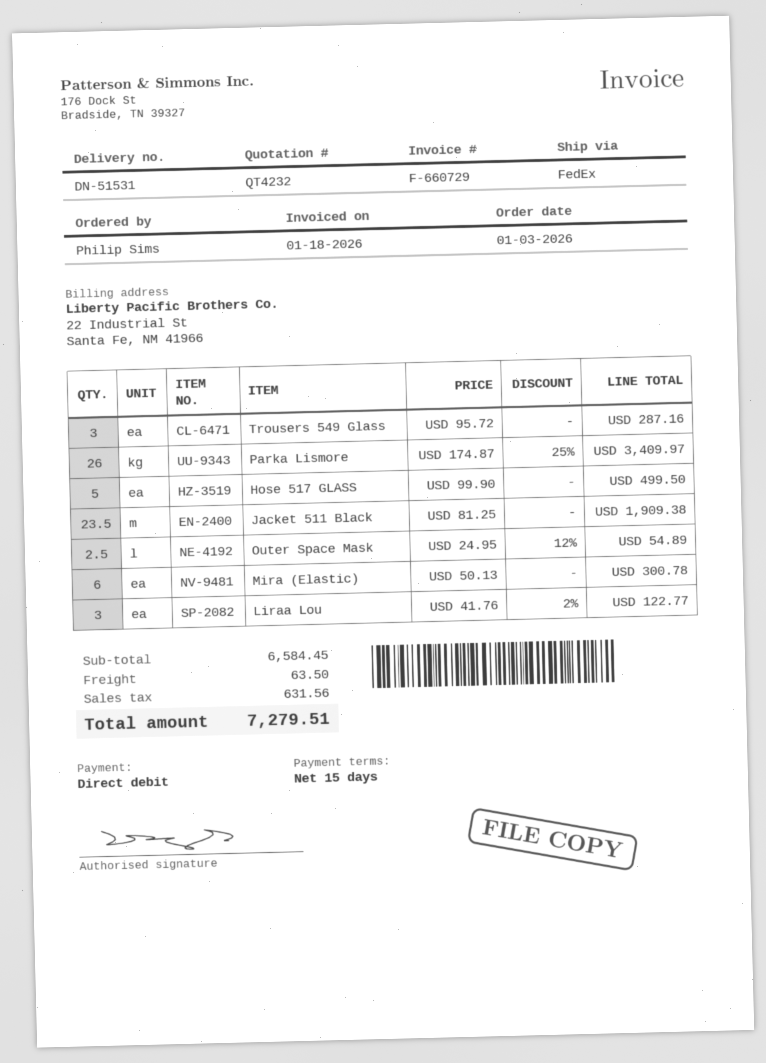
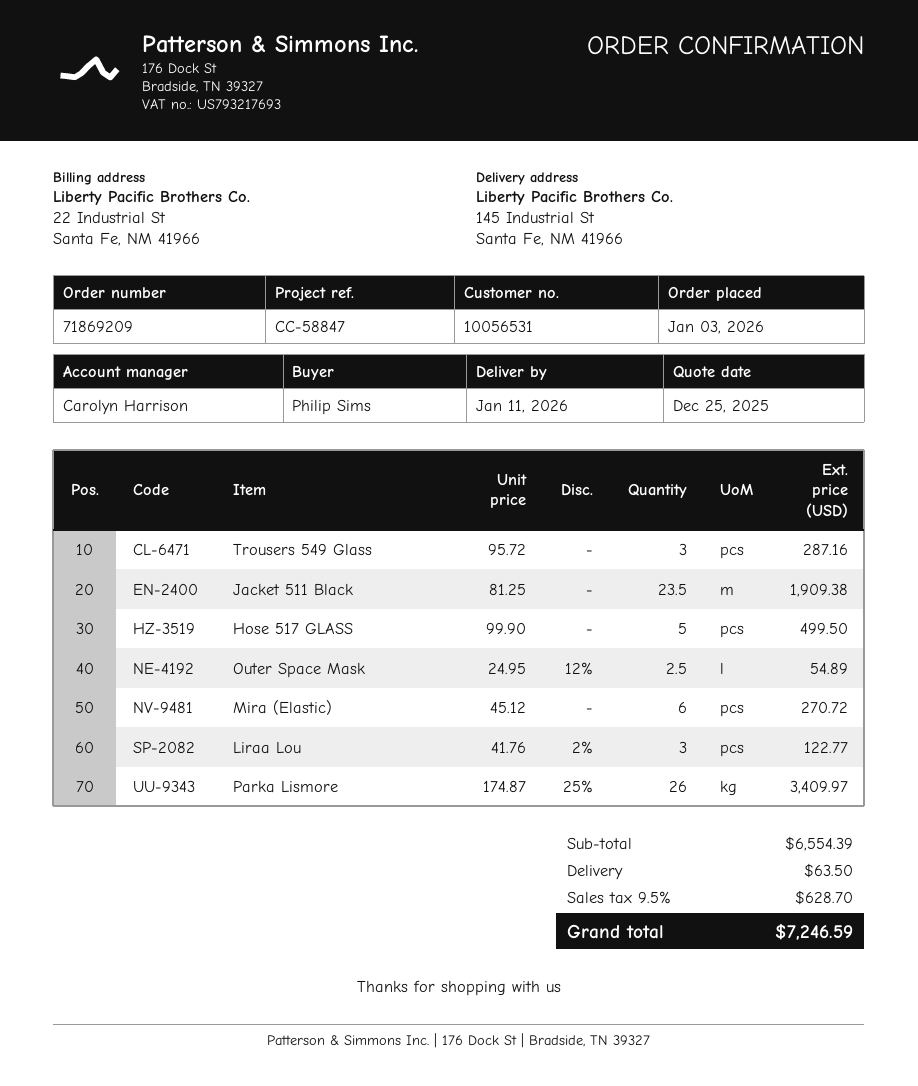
Mira (Elastic): 6 x 50.13 = 300.78 -> 6 x 45.12 = 270.72
subtotal: 6584.45 -> 6554.39
tax: 631.56 -> 628.70
total: 7279.51 -> 7246.59

